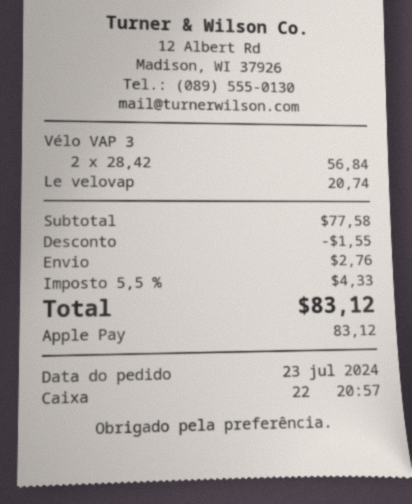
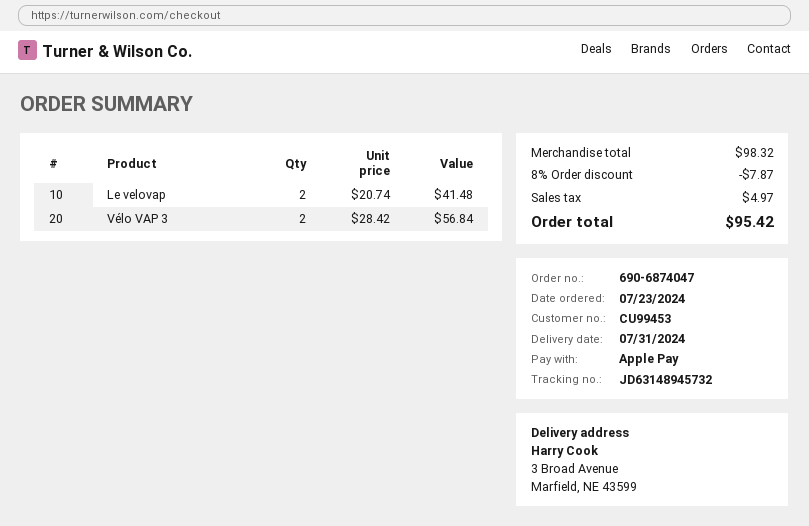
Le velovap: 1 x 20.74 = 20.74 -> 2 x 20.74 = 41.48
subtotal: 77.58 -> 98.32
discount: 1.55 -> 7.87
shipping: 2.76 -> none
tax: 4.33 -> 4.97
total: 83.12 -> 95.42

